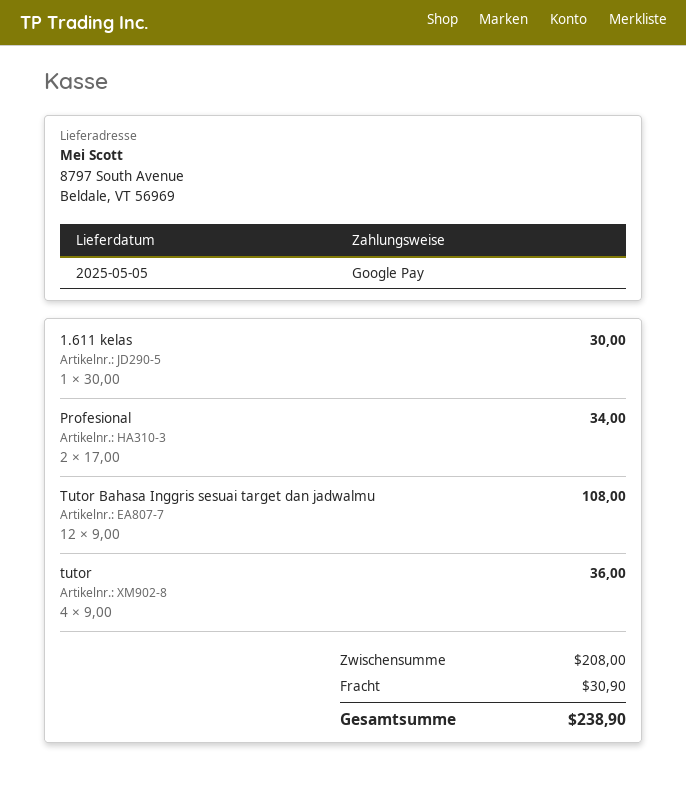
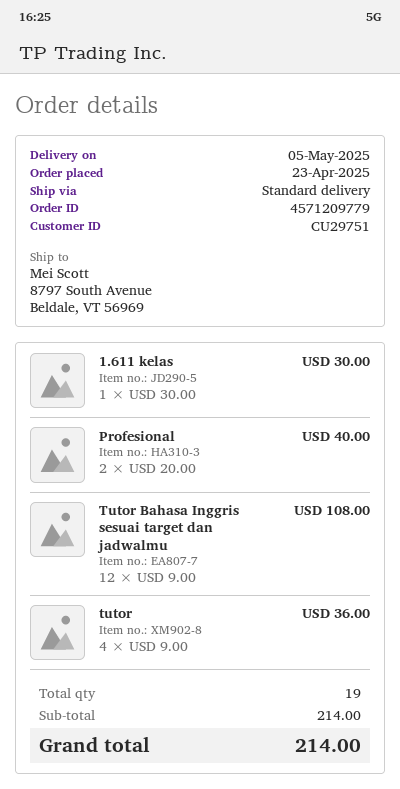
Profesional: 2 x 17.00 = 34.00 -> 2 x 20.00 = 40.00
subtotal: 208.00 -> 214.00
shipping: 30.90 -> none
total: 238.90 -> 214.00

